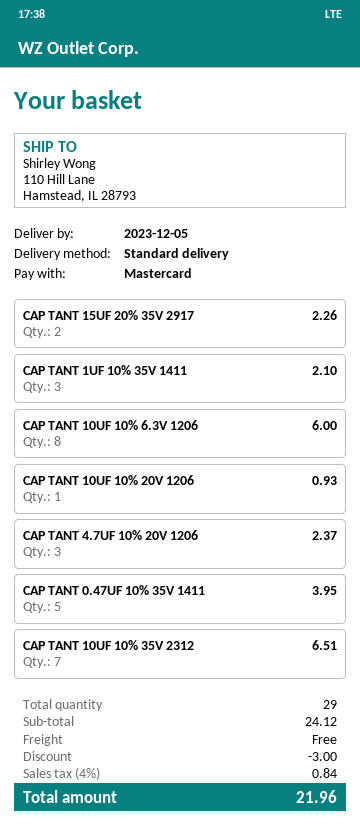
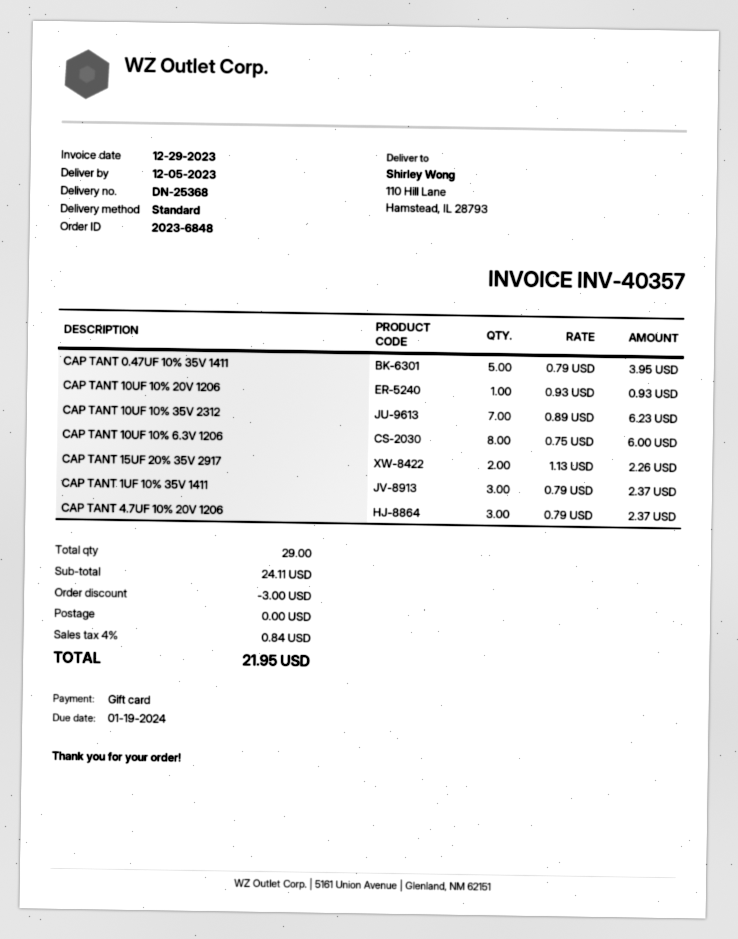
payment method: Mastercard -> gift card
CAP TANT 1UF 10% 35V 1411: 3 for 2.10 -> 3 for 2.37
CAP TANT 10UF 10% 35V 2312: 7 for 6.51 -> 7 for 6.23
subtotal: 24.12 -> 24.11
total: 21.96 -> 21.95

